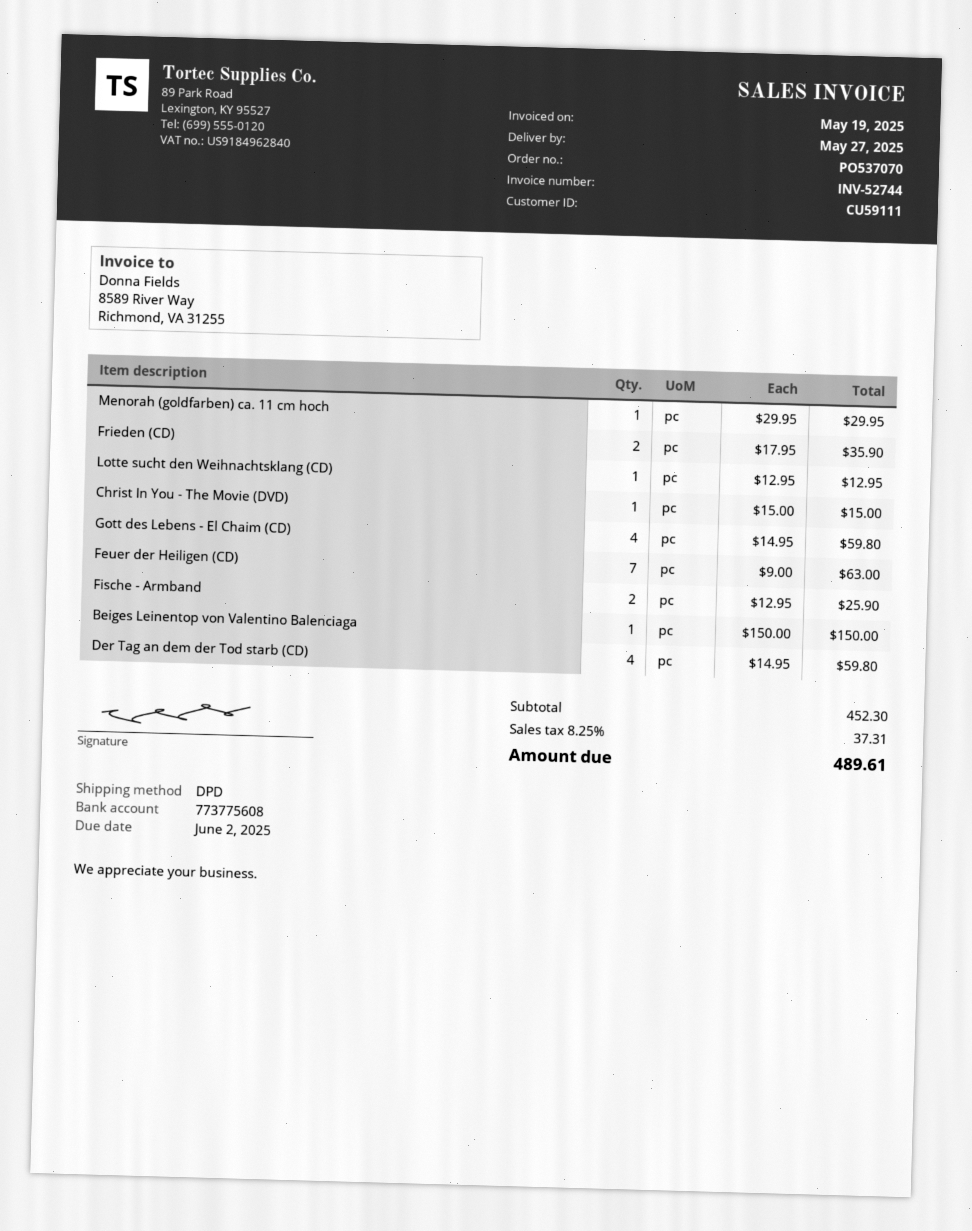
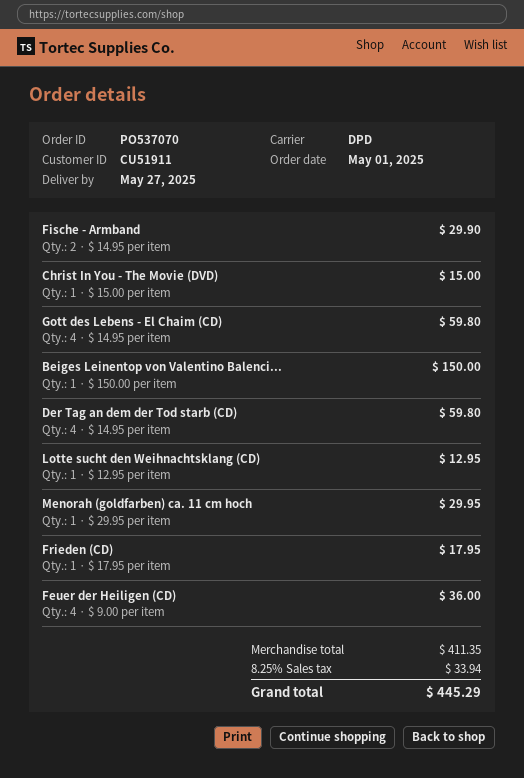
customer number: CU59111 -> CU51911
Frieden (CD): 2 x 17.95 = 35.90 -> 1 x 17.95 = 17.95
Feuer der Heiligen (CD): 7 x 9.00 = 63.00 -> 4 x 9.00 = 36.00
Fische - Armband: 2 x 12.95 = 25.90 -> 2 x 14.95 = 29.90
subtotal: 452.30 -> 411.35
tax: 8.25% = 37.31 -> 8.25% = 33.94
total: 489.61 -> 445.29

